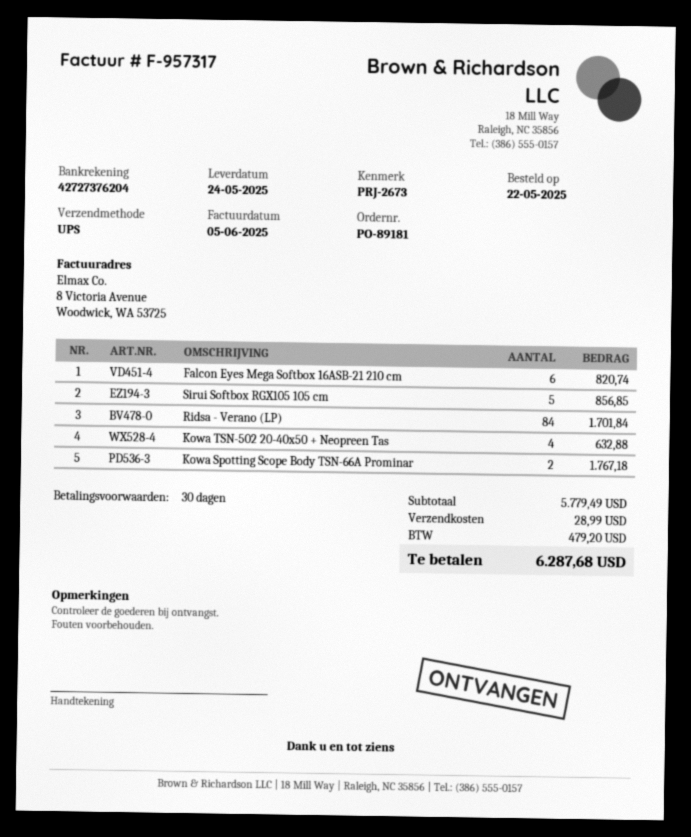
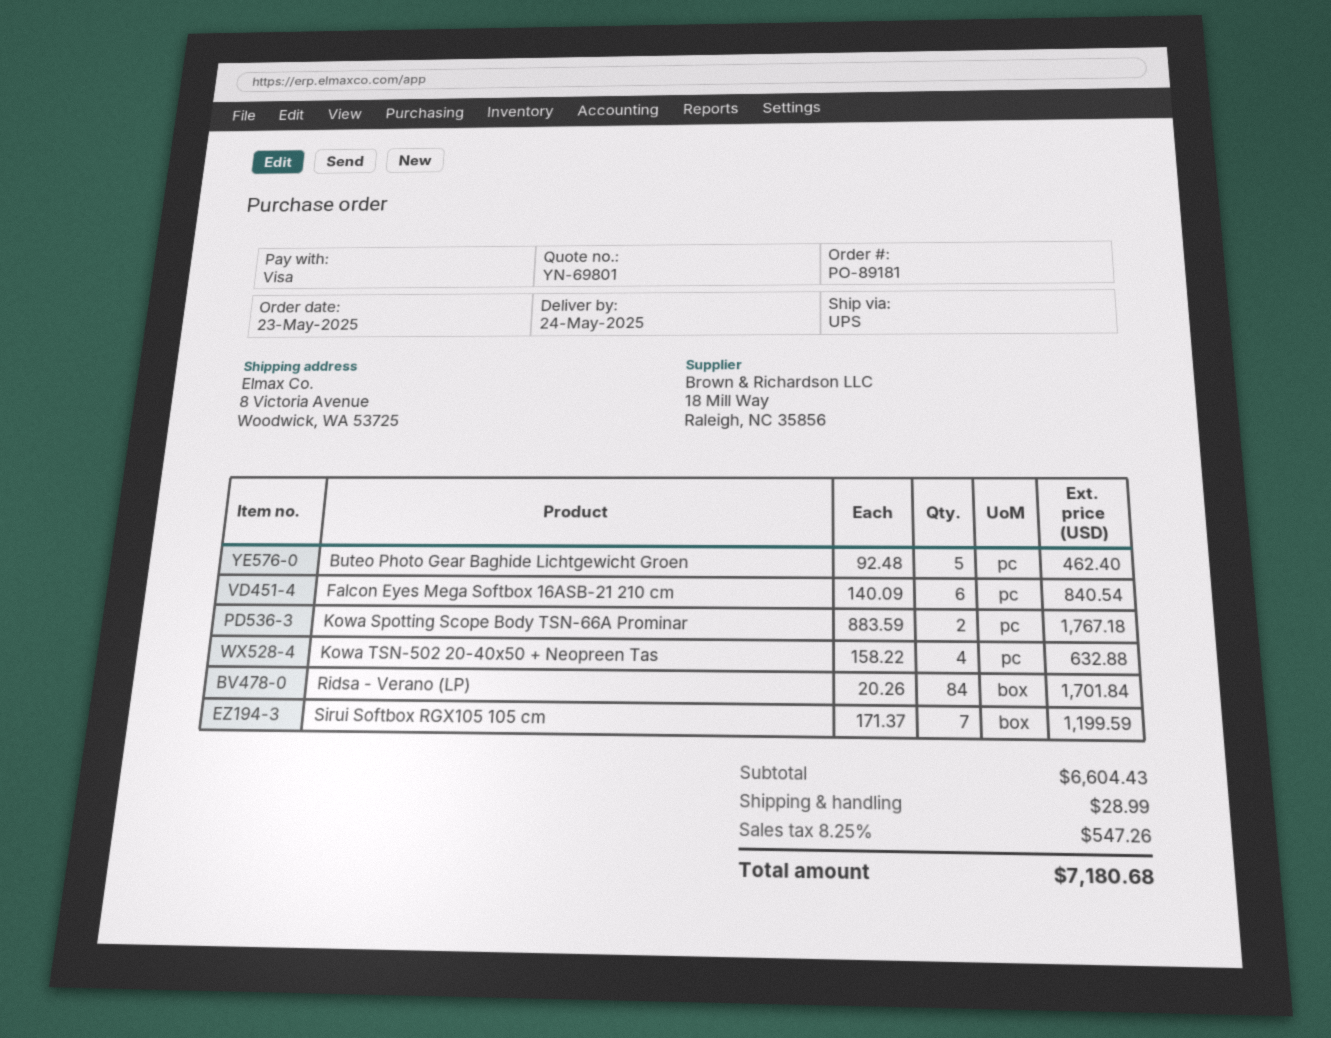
order date: 2025-05-22 -> 2025-05-23
Falcon Eyes Mega Softbox 16ASB-21 210 cm: 6 for 820.74 -> 6 for 840.54
Sirui Softbox RGX105 105 cm: 5 for 856.85 -> 7 for 1199.59
Buteo Photo Gear Baghide Lichtgewicht Groen: none -> 5 for 462.40
subtotal: 5779.49 -> 6604.43
tax: 479.20 -> 547.26
total: 6287.68 -> 7180.68

